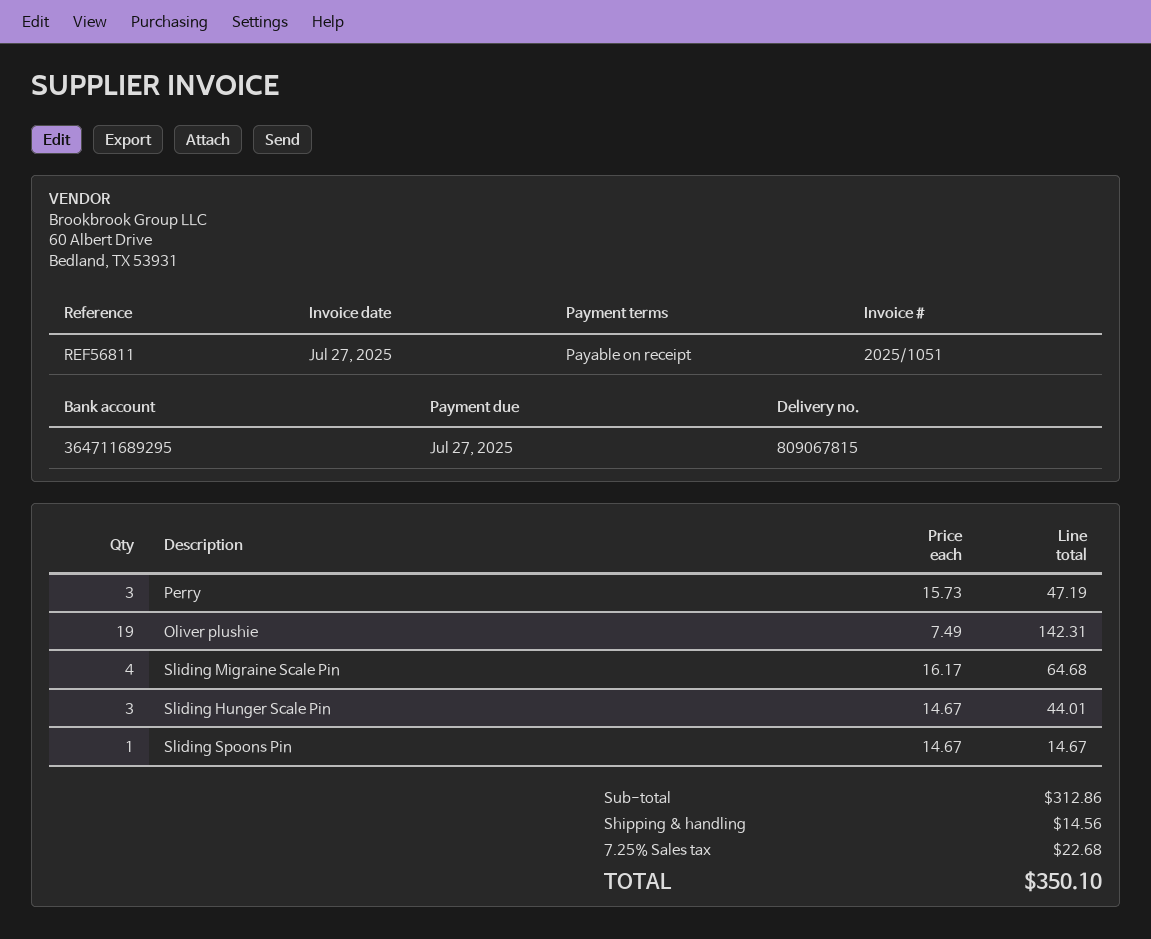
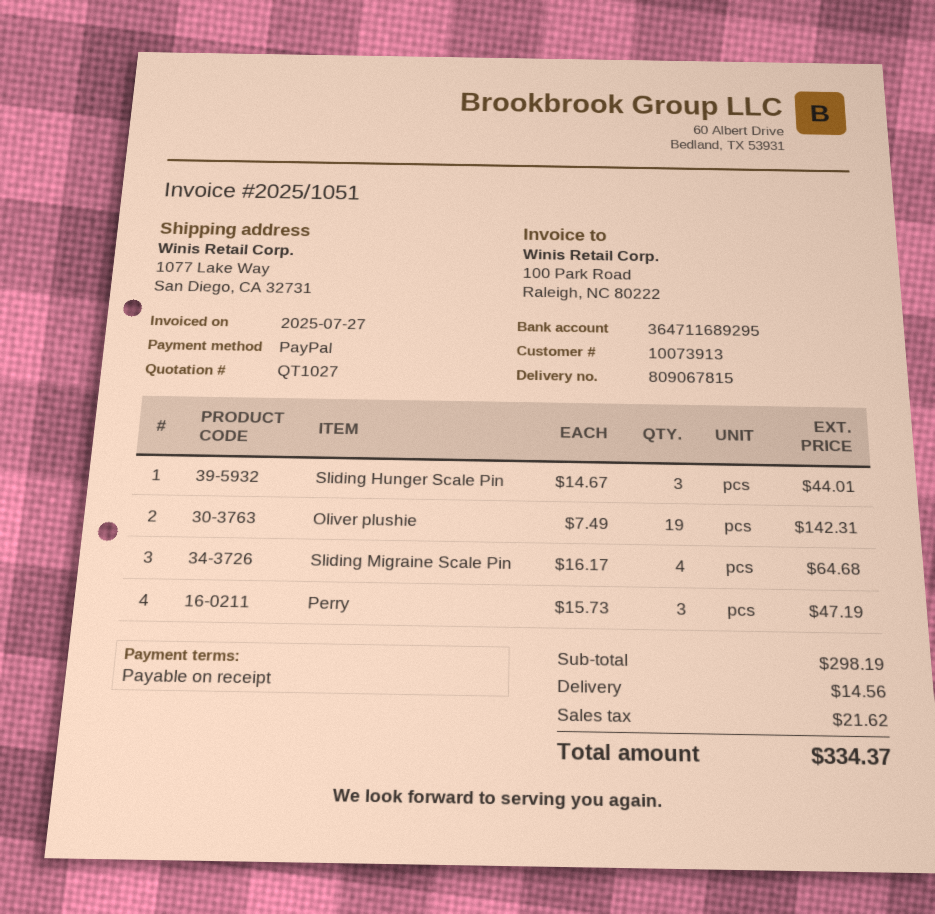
Sliding Spoons Pin: 1 x 14.67 = 14.67 -> none
subtotal: 312.86 -> 298.19
tax: 22.68 -> 21.62
total: 350.10 -> 334.37

